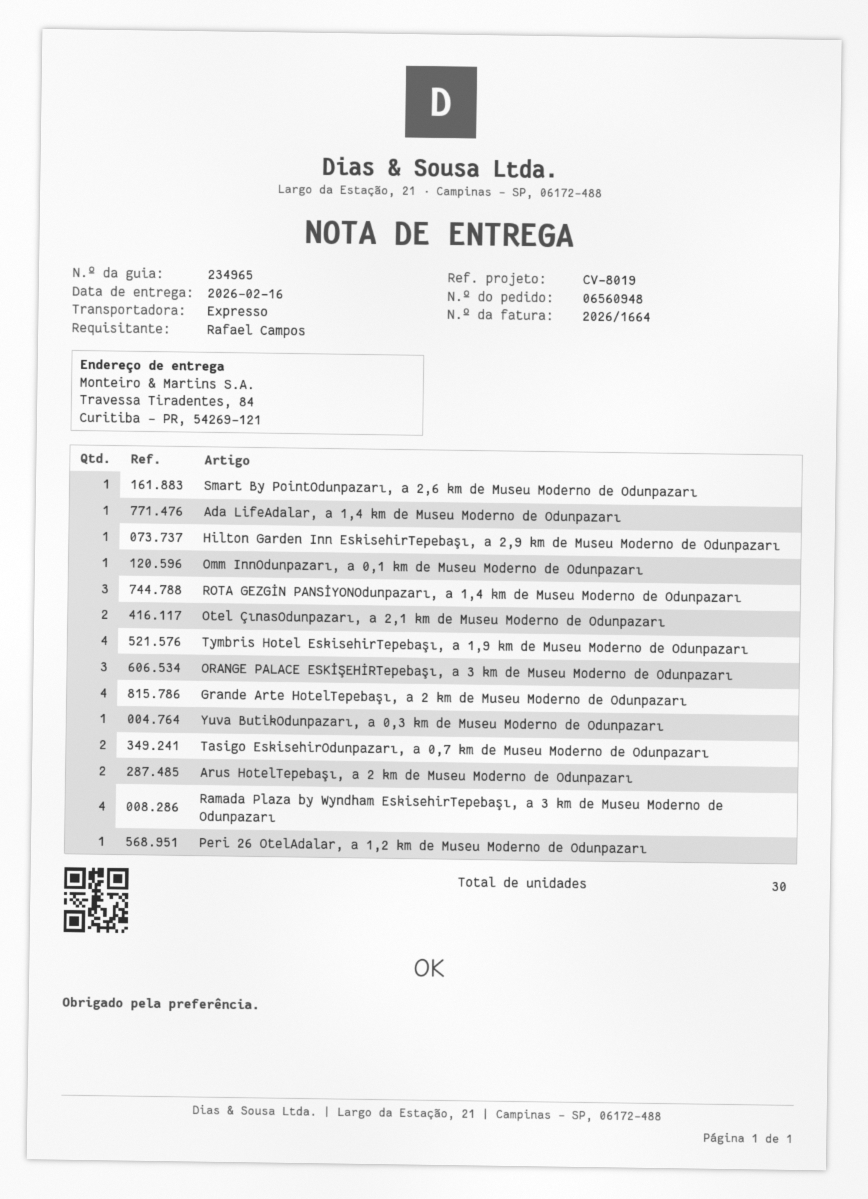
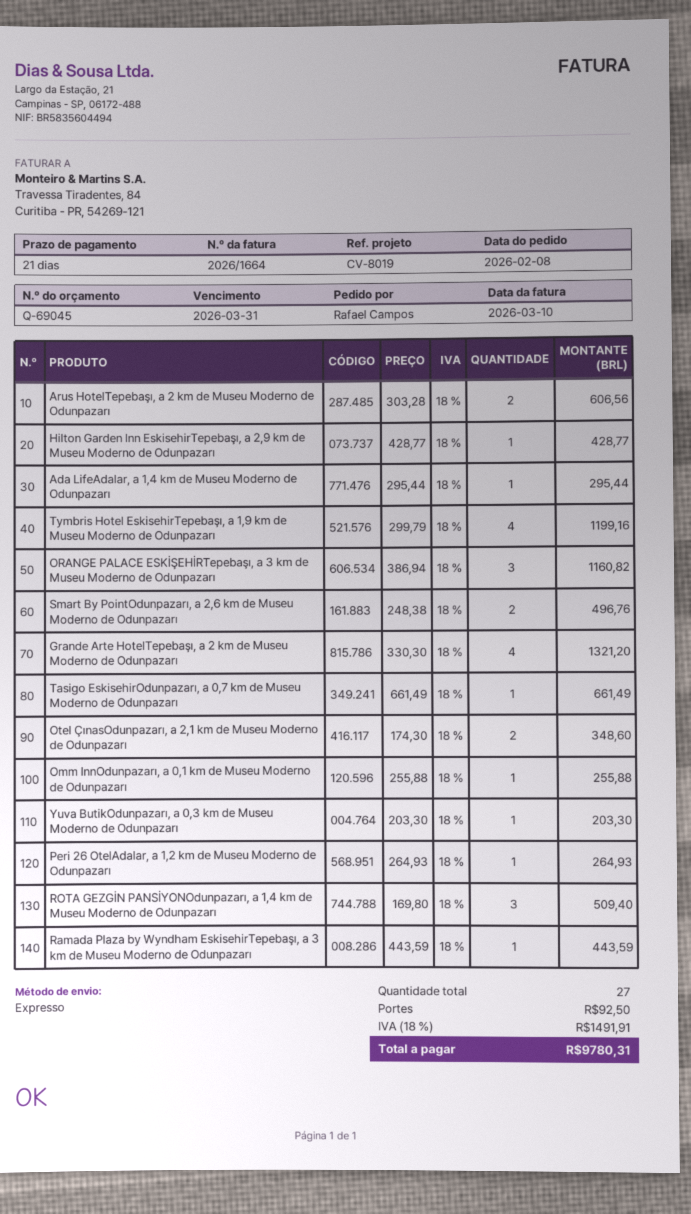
Smart By PointOdunpazarı, a 2,6 km de Museu Moderno de Odunpazarı: 1 -> 2
Tasigo EskisehirOdunpazarı, a 0,7 km de Museu Moderno de Odunpazarı: 2 -> 1
Ramada Plaza by Wyndham EskisehirTepebaşı, a 3 km de Museu Moderno de Odunpazarı: 4 -> 1
total quantity: 30 -> 27

